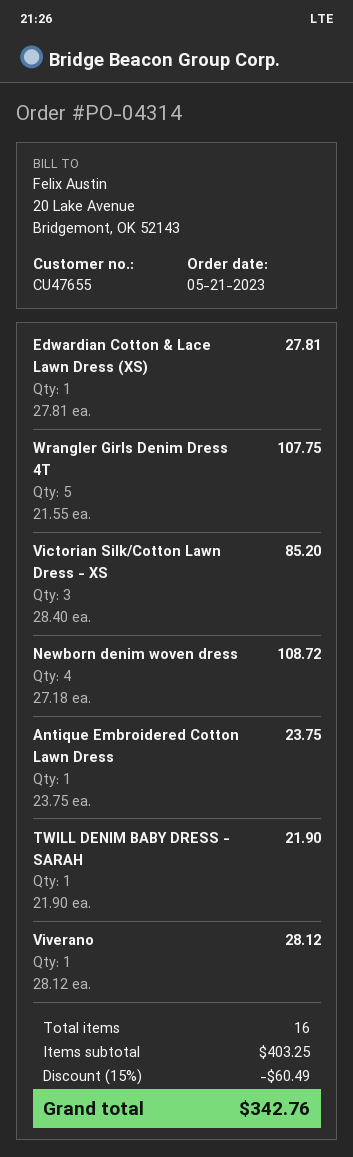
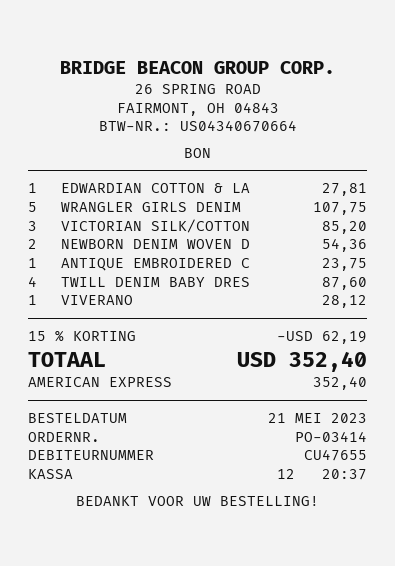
order number: PO-04314 -> PO-03414
Newborn denim woven dress: 4 for 108.72 -> 2 for 54.36
TWILL DENIM BABY DRESS - SARAH: 1 for 21.90 -> 4 for 87.60
discount: 15% = 60.49 -> 15% = 62.19
total: 342.76 -> 352.40

